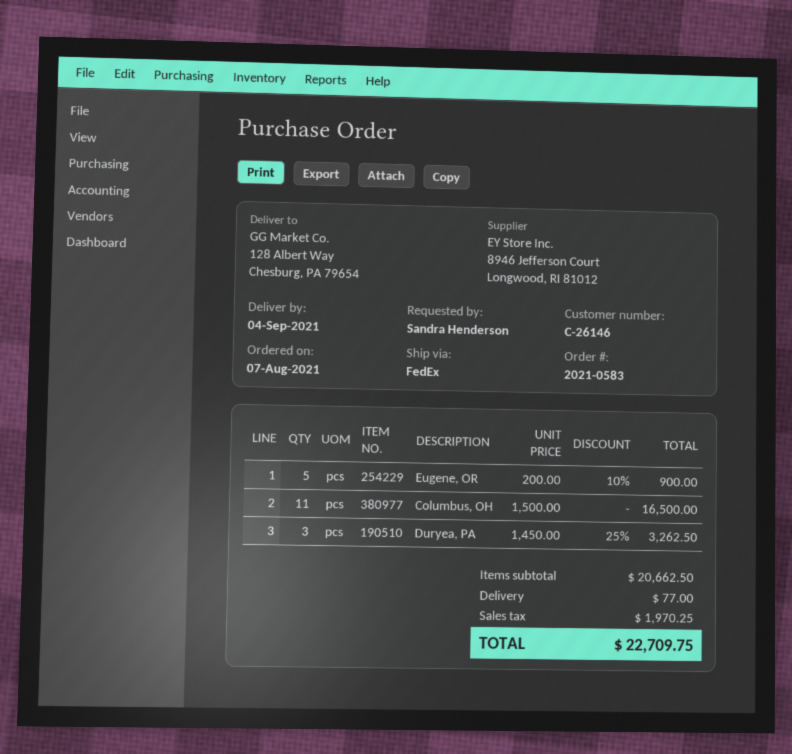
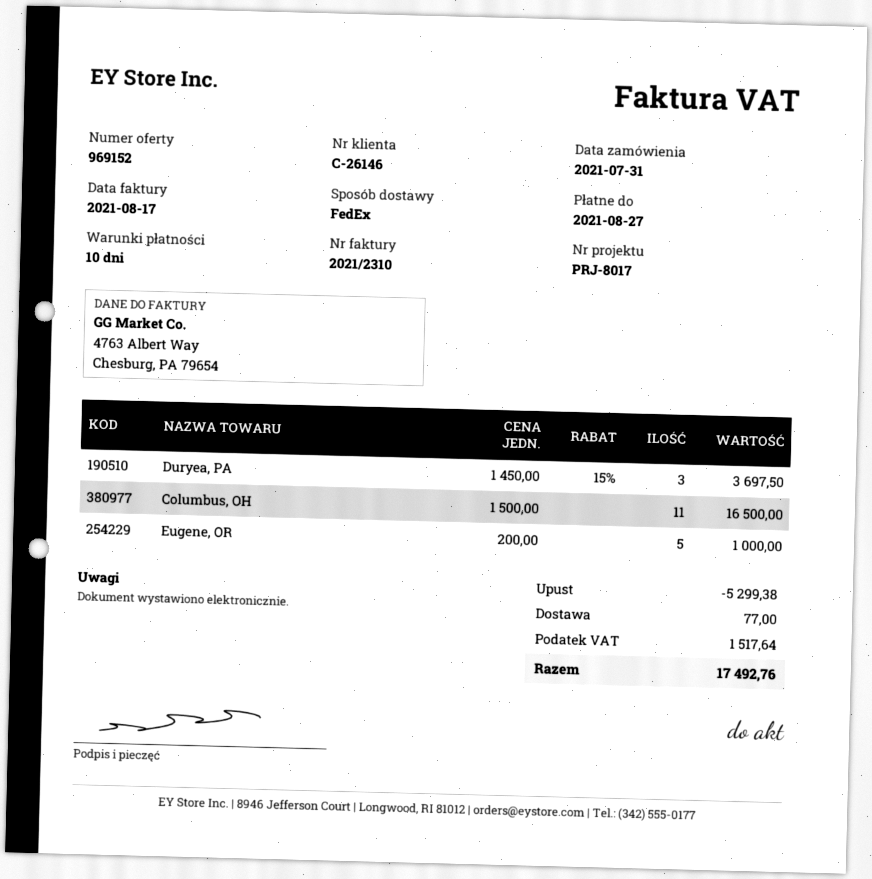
order date: 2021-08-07 -> 2021-07-31
Eugene, OR: 5 x 200.00 - 10% = 900.00 -> 5 x 200.00 = 1000.00
Duryea, PA: 3 x 1450.00 - 25% = 3262.50 -> 3 x 1450.00 - 15% = 3697.50
discount: none -> 5299.38
tax: 1970.25 -> 1517.64
total: 22709.75 -> 17492.76

